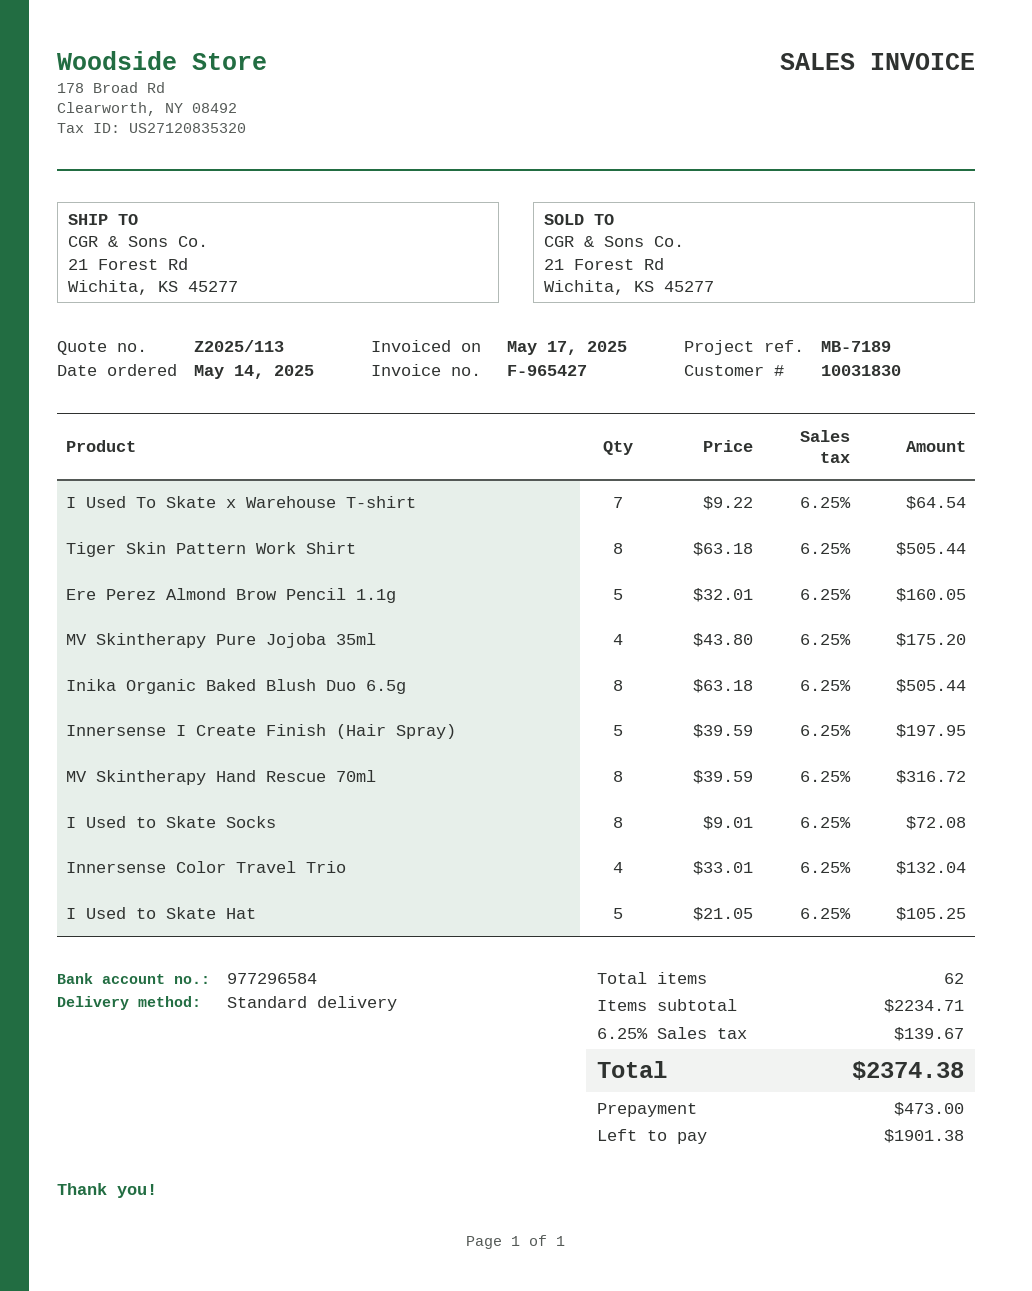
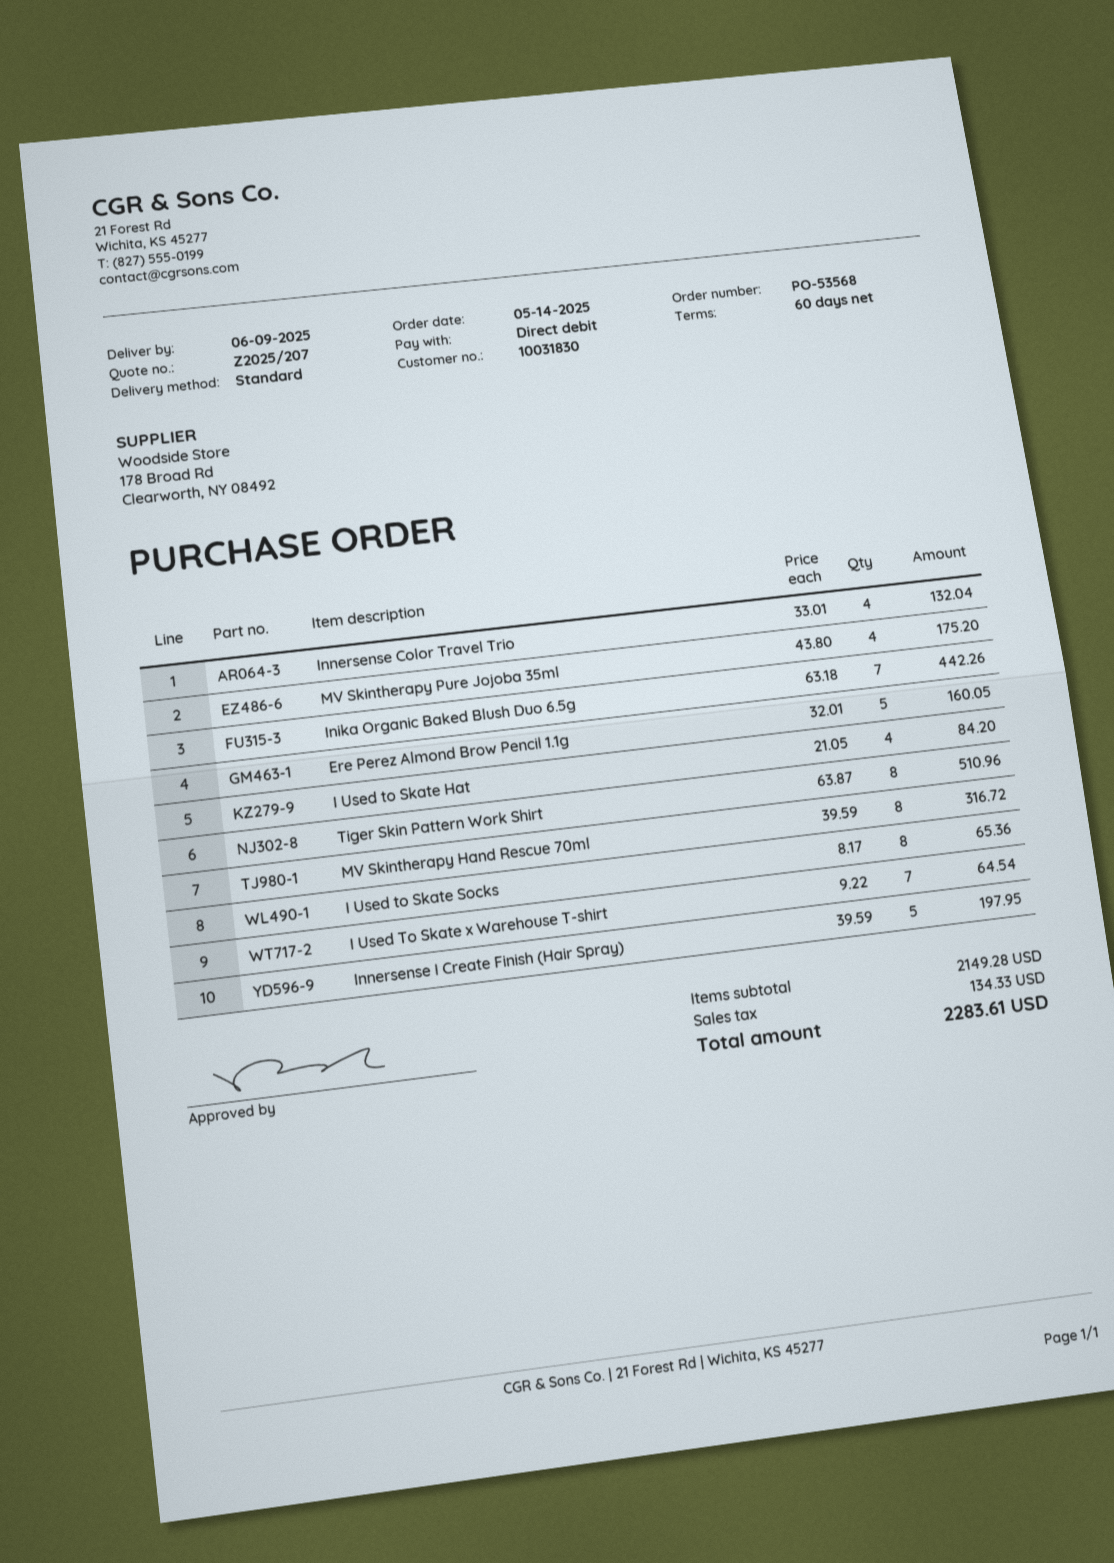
quote number: Z2025/113 -> Z2025/207
Tiger Skin Pattern Work Shirt: 8 x 63.18 = 505.44 -> 8 x 63.87 = 510.96
Inika Organic Baked Blush Duo 6.5g: 8 x 63.18 = 505.44 -> 7 x 63.18 = 442.26
I Used to Skate Socks: 8 x 9.01 = 72.08 -> 8 x 8.17 = 65.36
I Used to Skate Hat: 5 x 21.05 = 105.25 -> 4 x 21.05 = 84.20
subtotal: 2234.71 -> 2149.28
tax: 139.67 -> 134.33
total: 2374.38 -> 2283.61

